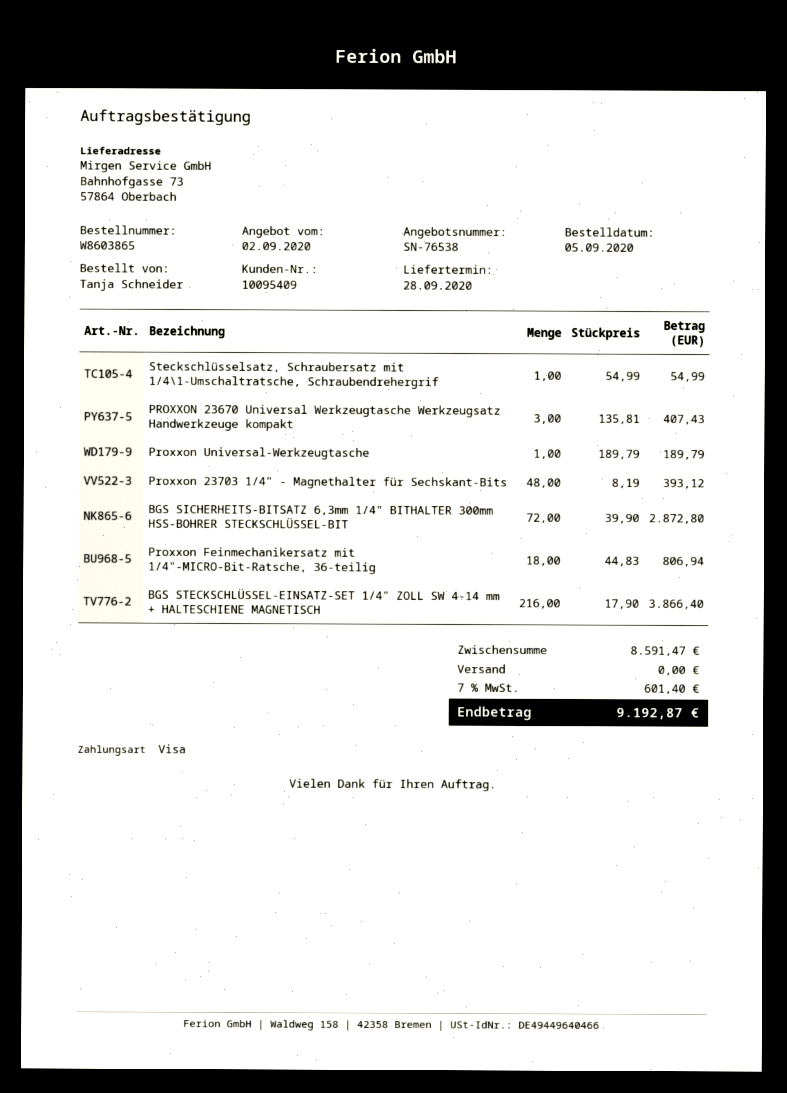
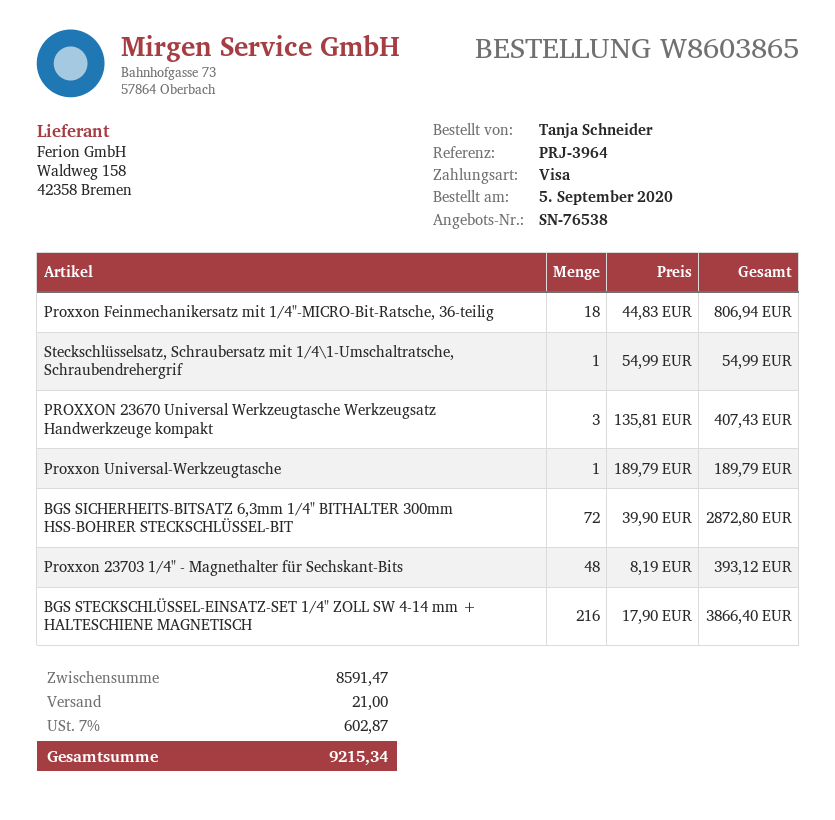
shipping: 0.00 -> 21.00
tax: 7% = 601.40 -> 7% = 602.87
total: 9192.87 -> 9215.34

